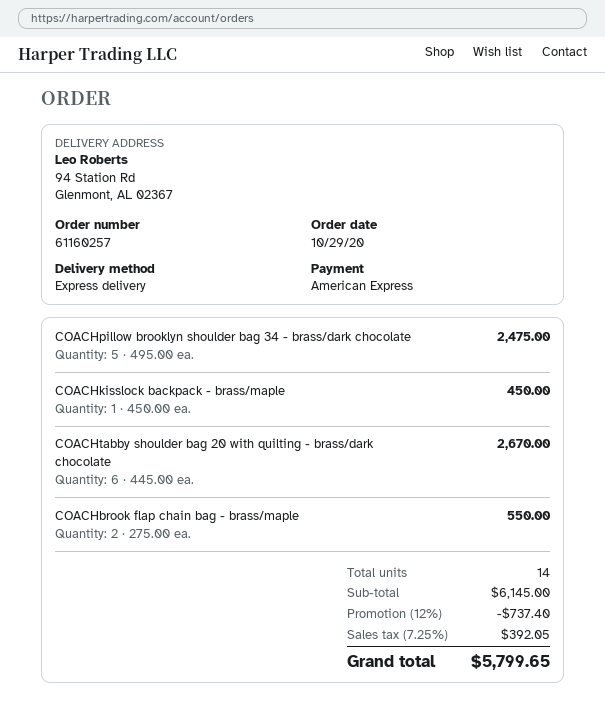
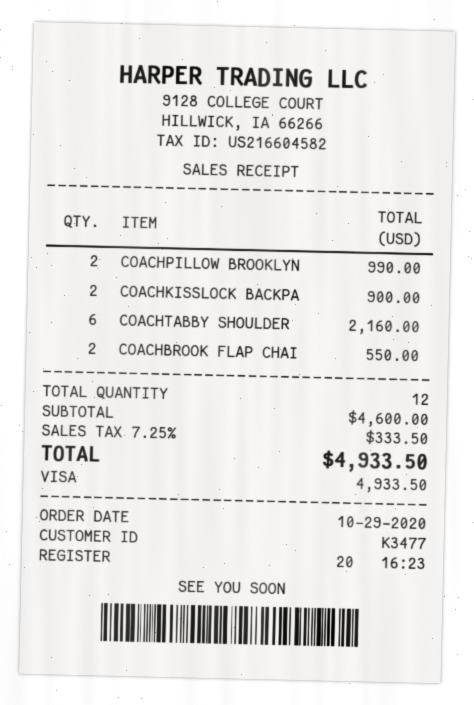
payment method: American Express -> Visa
COACHpillow brooklyn shoulder bag 34 - brass/dark chocolate: 5 for 2475.00 -> 2 for 990.00
COACHkisslock backpack - brass/maple: 1 for 450.00 -> 2 for 900.00
COACHtabby shoulder bag 20 with quilting - brass/dark chocolate: 6 for 2670.00 -> 6 for 2160.00
total quantity: 14 -> 12
subtotal: 6145.00 -> 4600.00
discount: 12% = 737.40 -> none
tax: 7.25% = 392.05 -> 7.25% = 333.50
total: 5799.65 -> 4933.50

